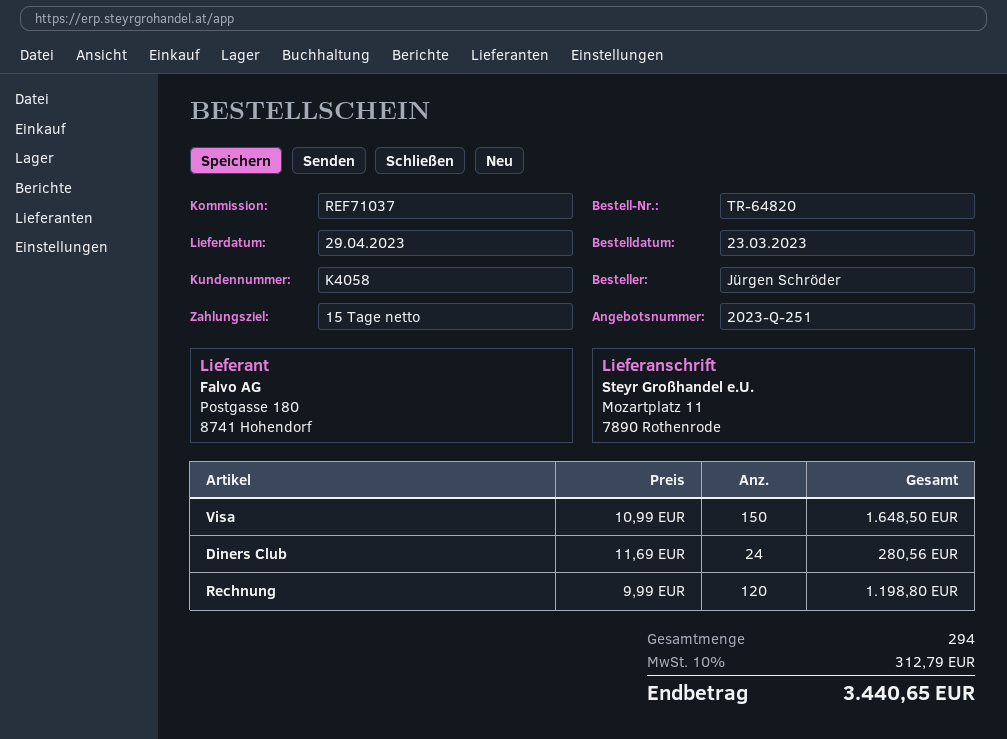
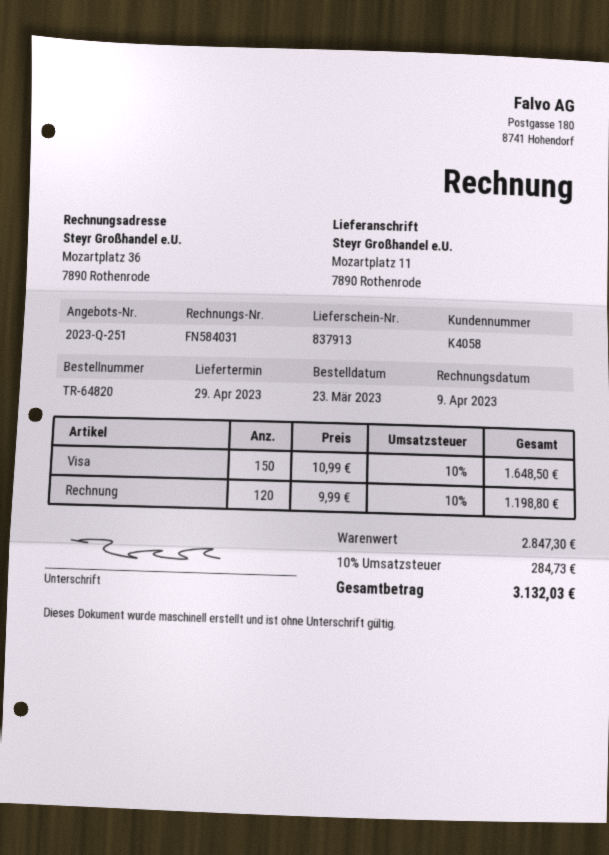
Diners Club: 24 x 11.69 = 280.56 -> none
tax: 10% = 312.79 -> 10% = 284.73
total: 3440.65 -> 3132.03

